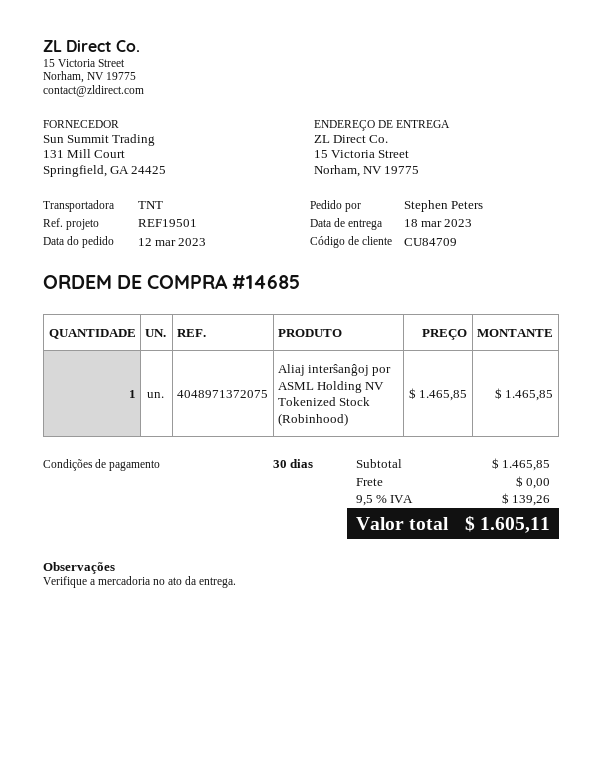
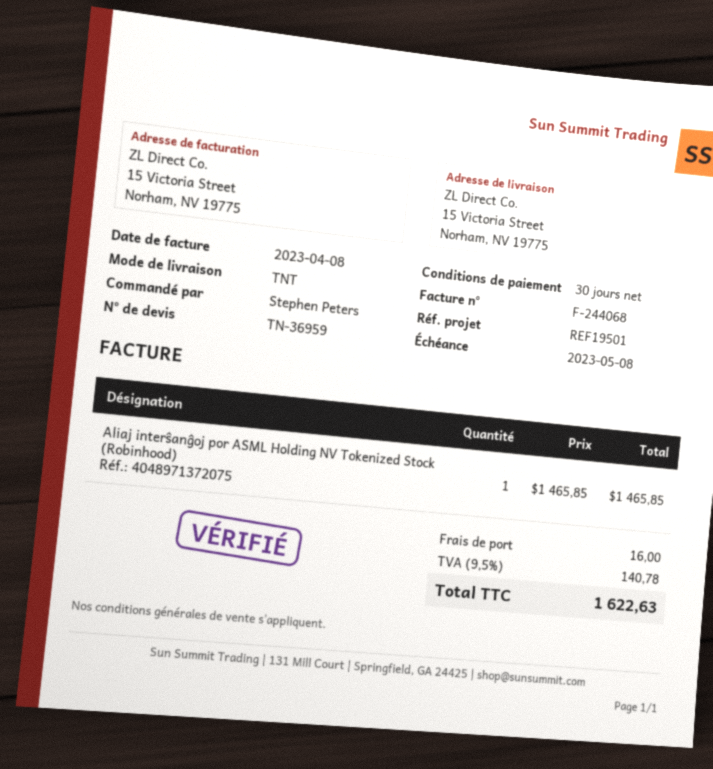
shipping: 0.00 -> 16.00
tax: 9.5% = 139.26 -> 9.5% = 140.78
total: 1605.11 -> 1622.63

